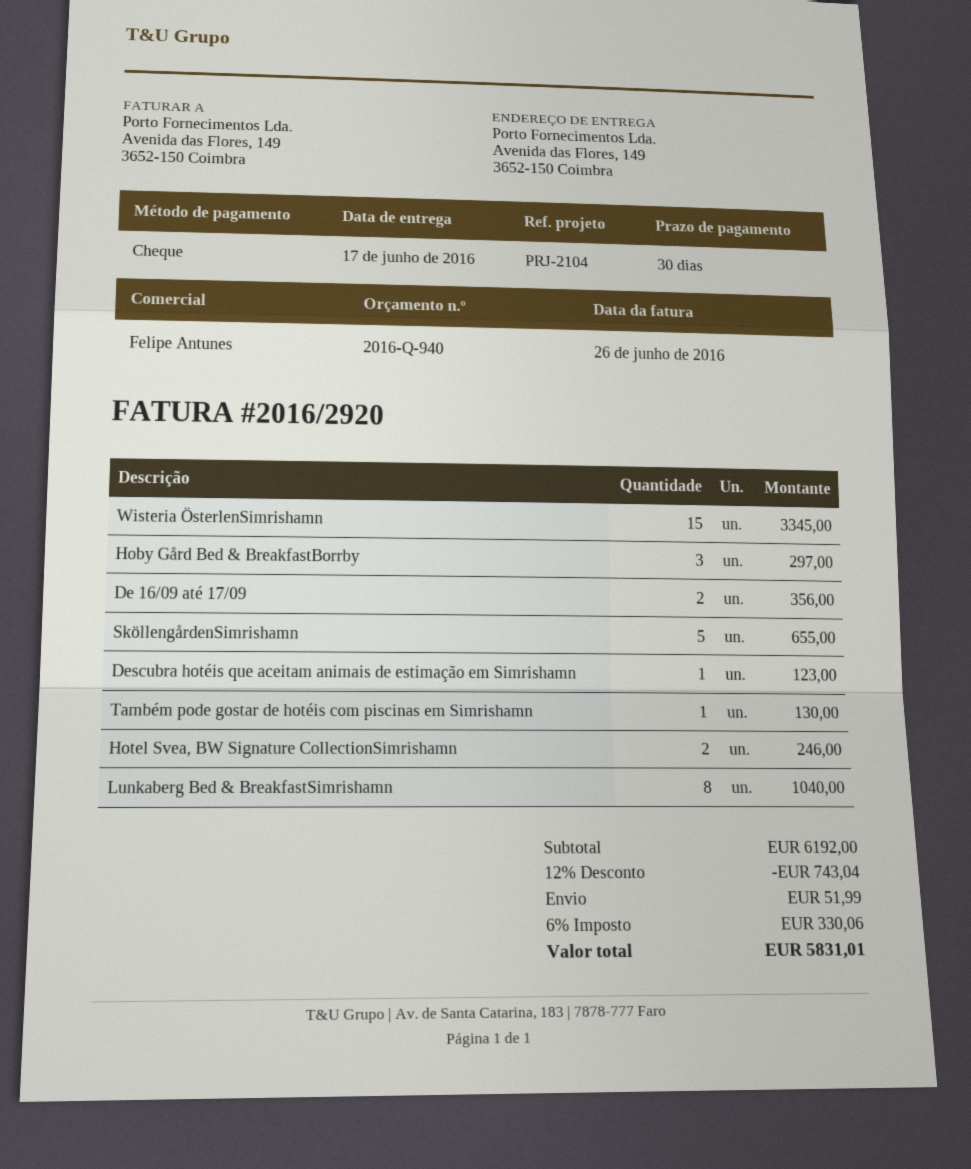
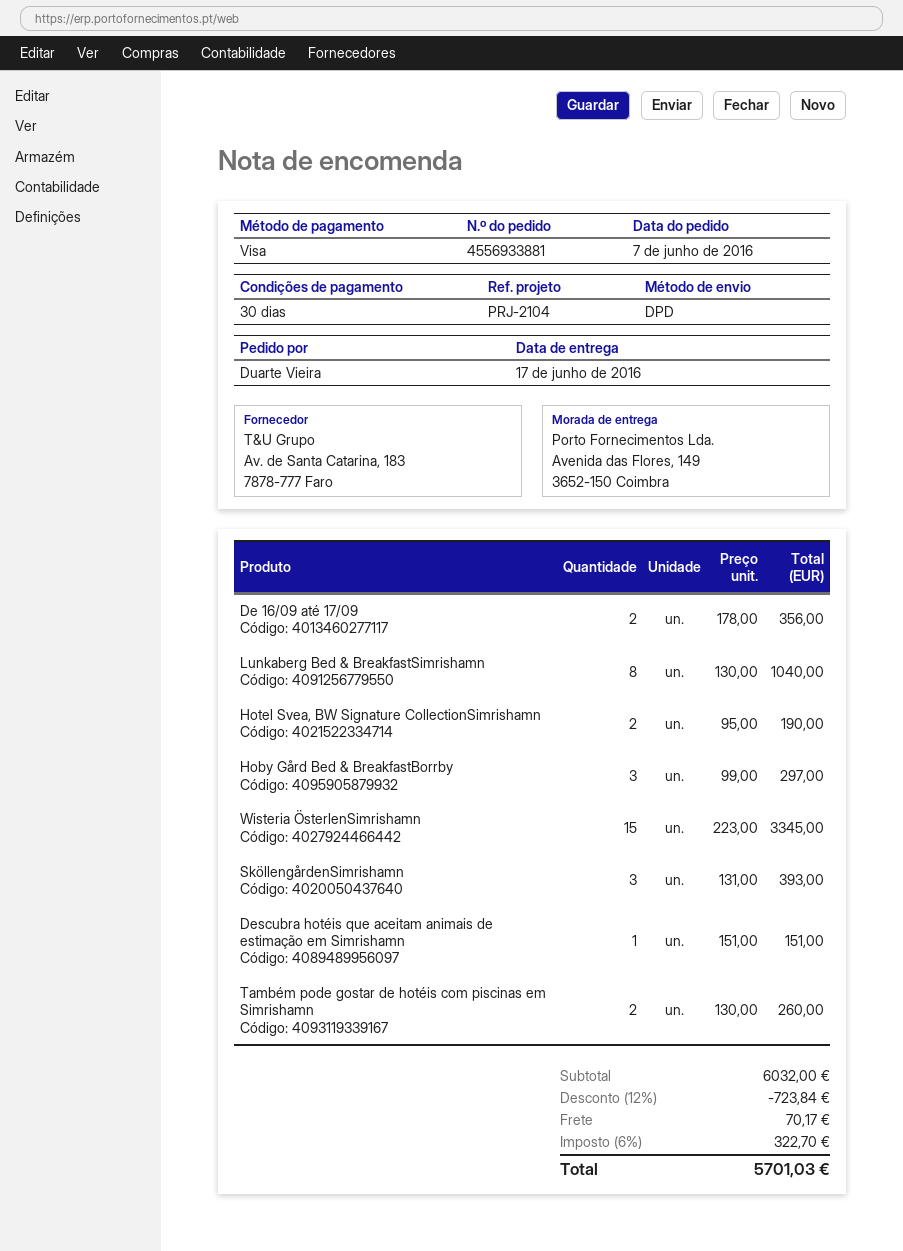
payment method: cheque -> Visa
SköllengårdenSimrishamn: 5 for 655.00 -> 3 for 393.00
Descubra hotéis que aceitam animais de estimação em Simrishamn: 1 for 123.00 -> 1 for 151.00
Também pode gostar de hotéis com piscinas em Simrishamn: 1 for 130.00 -> 2 for 260.00
Hotel Svea, BW Signature CollectionSimrishamn: 2 for 246.00 -> 2 for 190.00
subtotal: 6192.00 -> 6032.00
discount: 12% = 743.04 -> 12% = 723.84
shipping: 51.99 -> 70.17
tax: 6% = 330.06 -> 6% = 322.70
total: 5831.01 -> 5701.03

